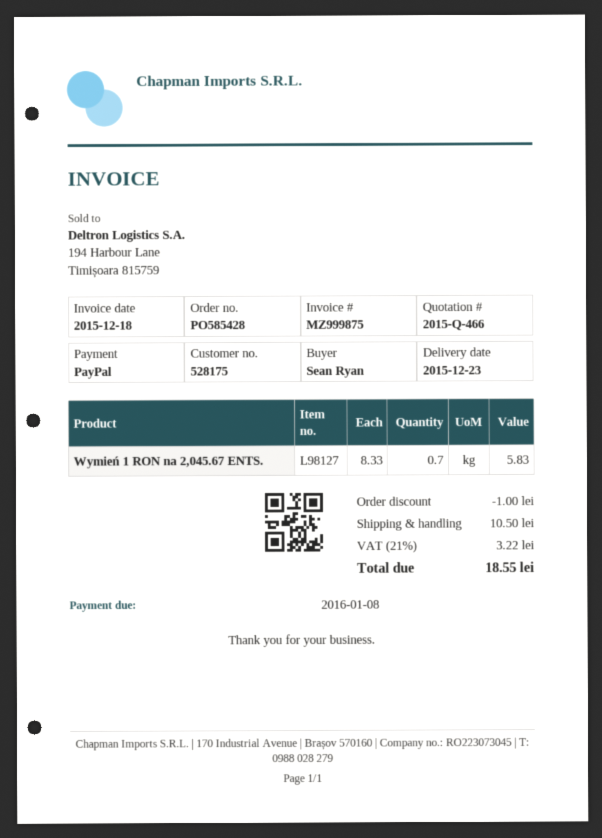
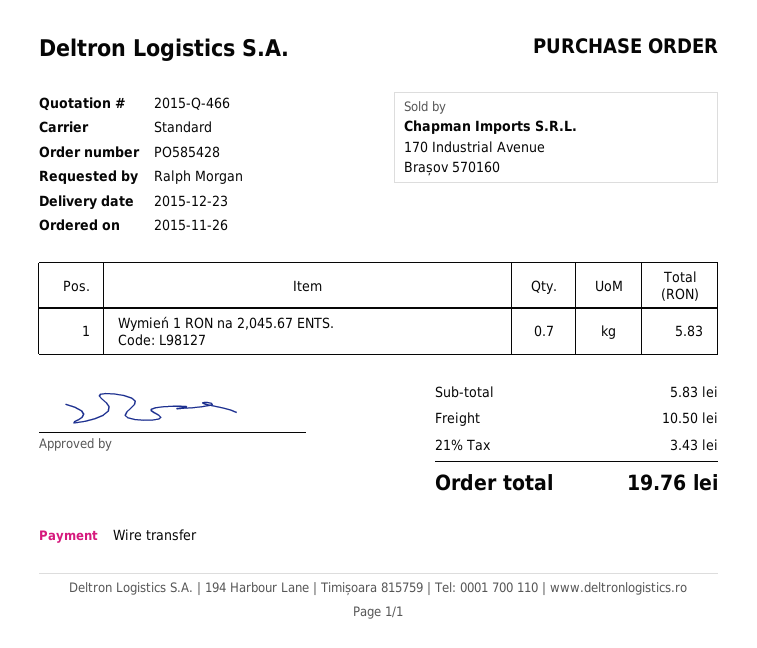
ordered by: Sean Ryan -> Ralph Morgan
payment method: PayPal -> bank transfer
discount: 1.00 -> none
tax: 21% = 3.22 -> 21% = 3.43
total: 18.55 -> 19.76

